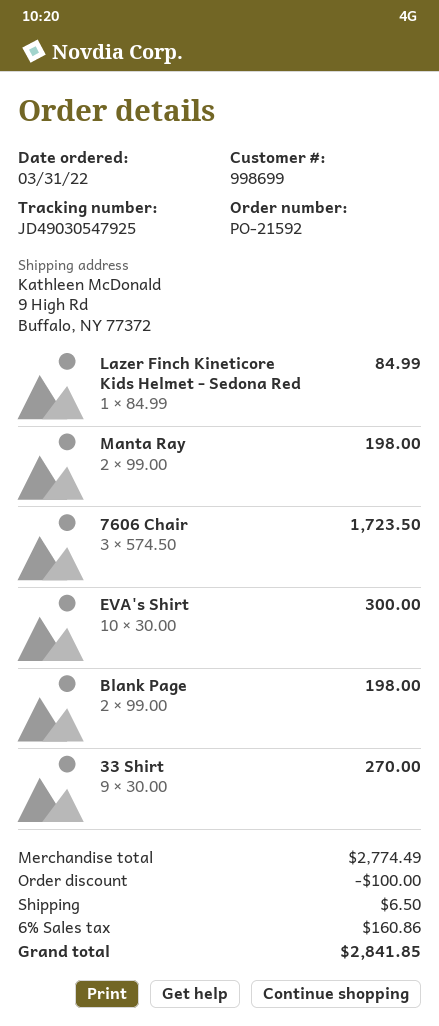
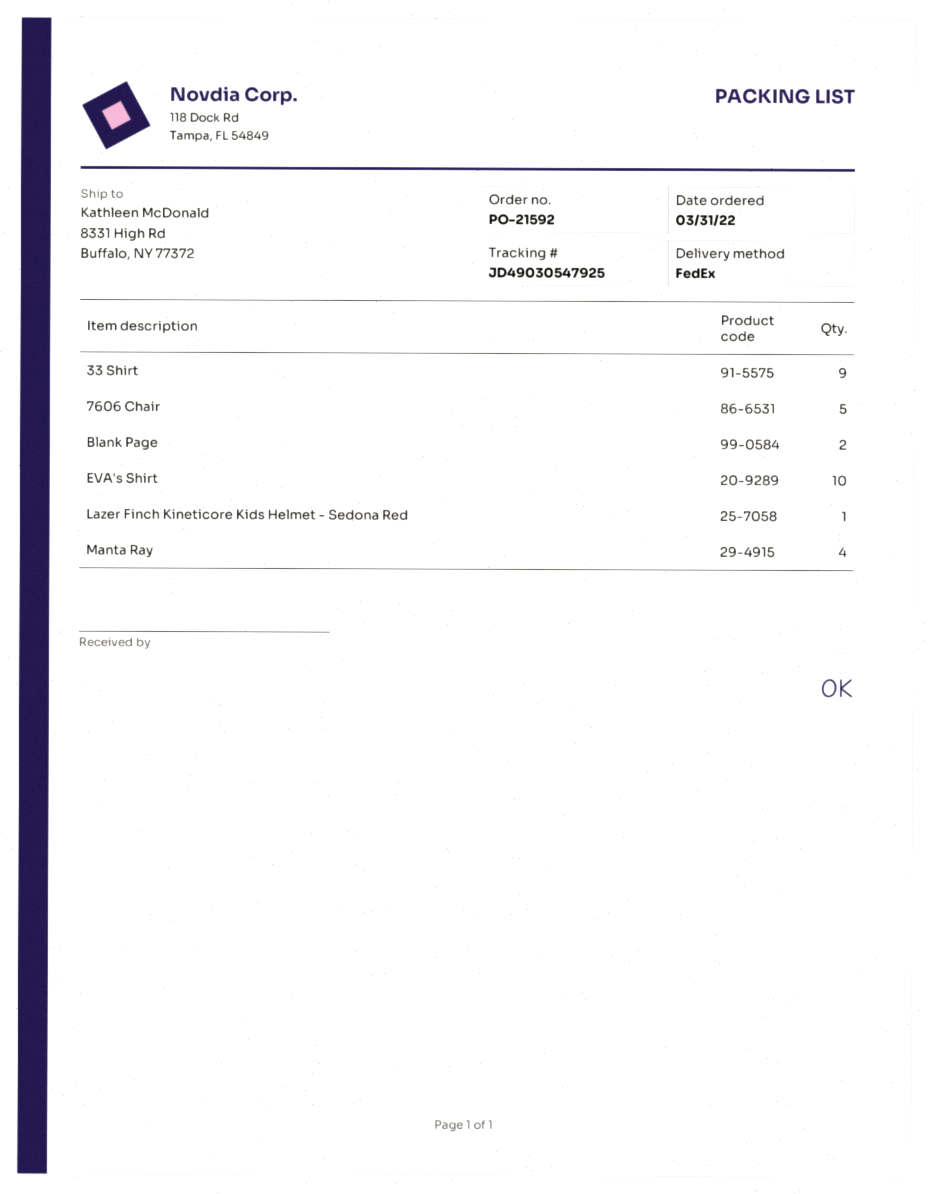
ship to: 9 High Rd, Buffalo, NY 77372 -> 8331 High Rd, Buffalo, NY 77372
Manta Ray: 2 -> 4
7606 Chair: 3 -> 5

